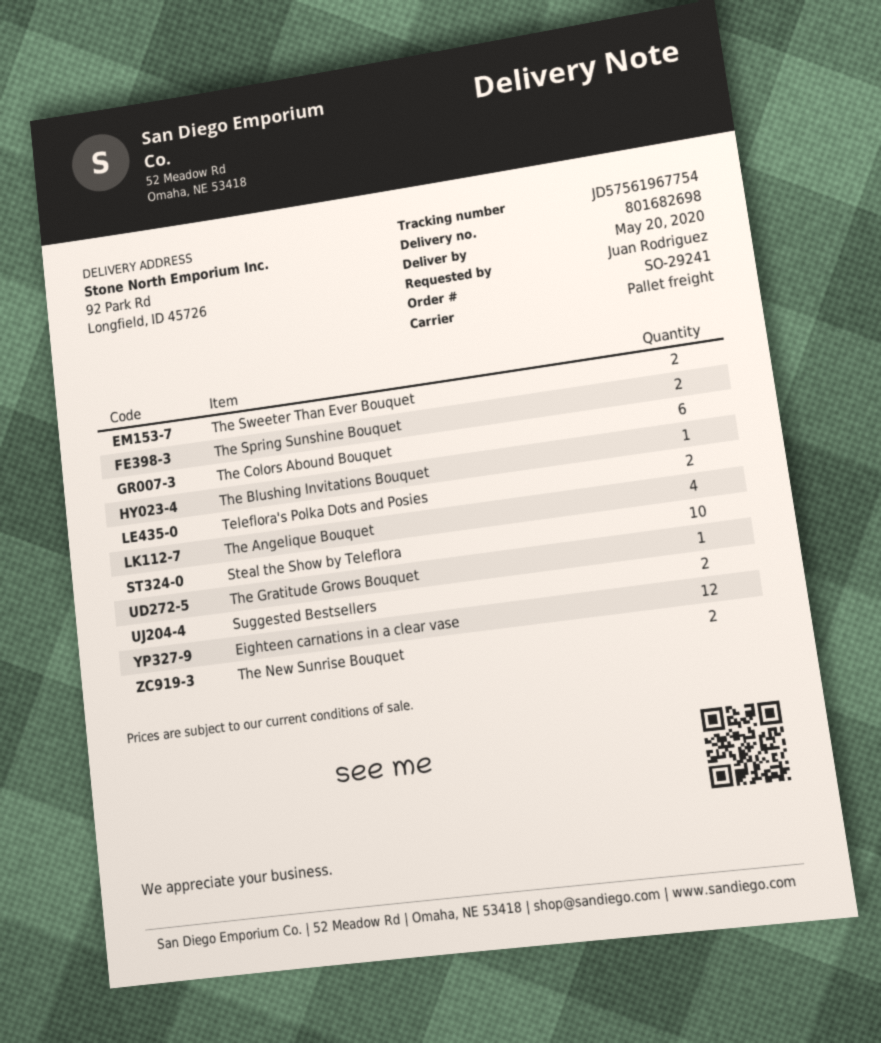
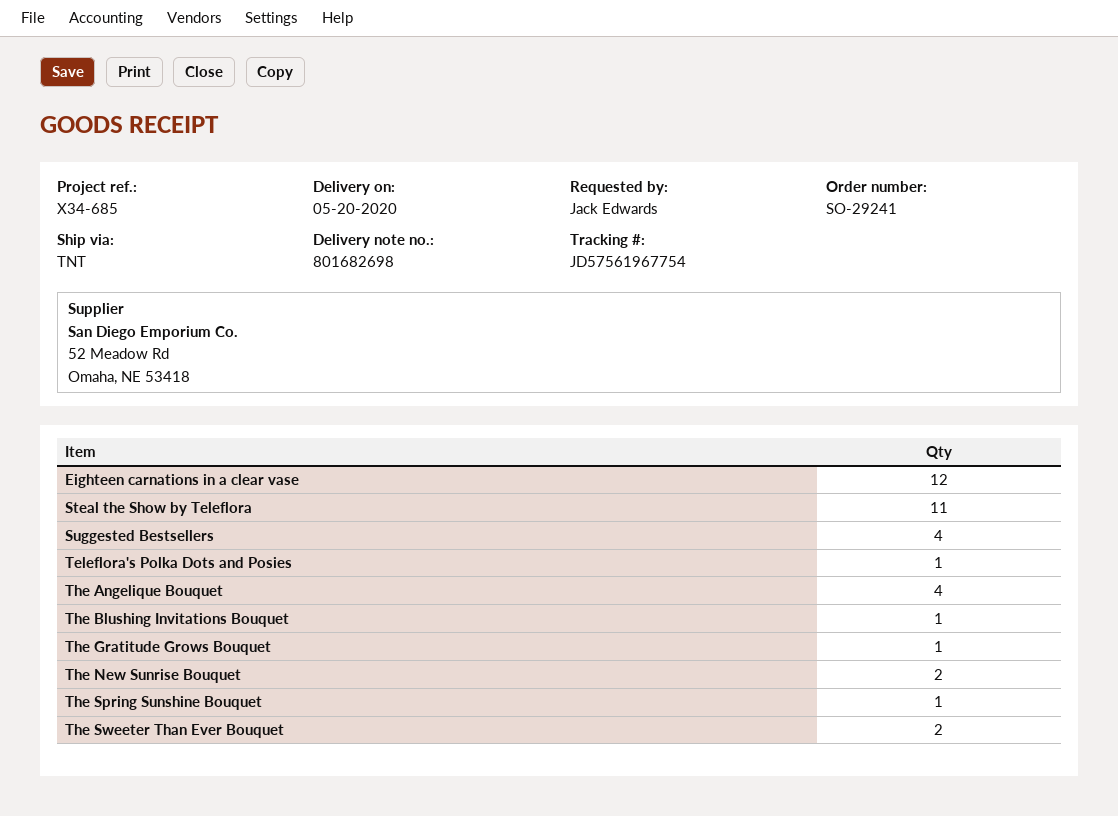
ordered by: Juan Rodriguez -> Jack Edwards
shipping method: pallet freight -> TNT
The Spring Sunshine Bouquet: 2 -> 1
The Colors Abound Bouquet: 6 -> none
Teleflora's Polka Dots and Posies: 2 -> 1
Steal the Show by Teleflora: 10 -> 11
Suggested Bestsellers: 2 -> 4

